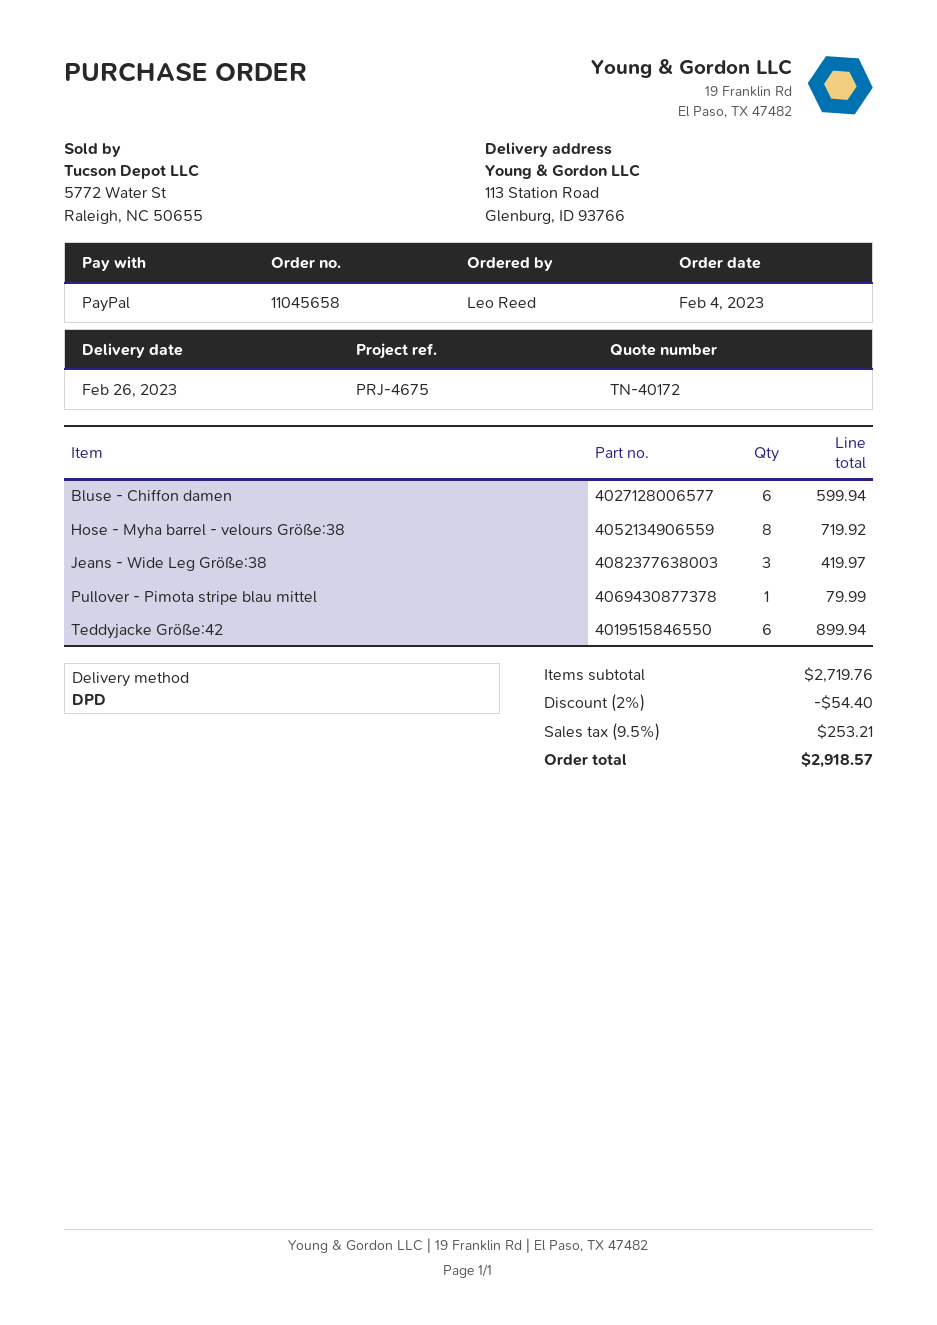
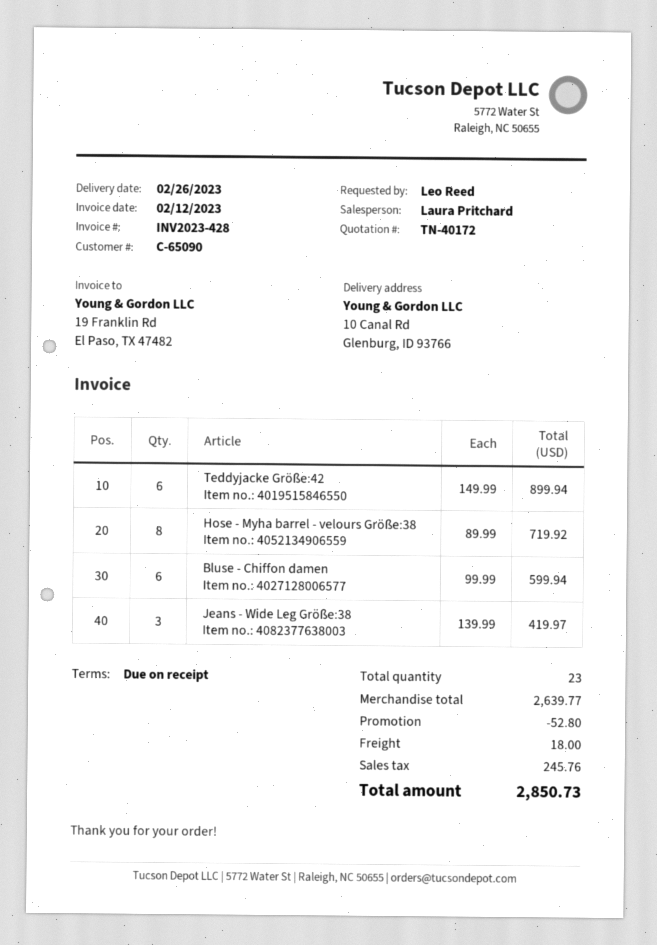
ship to: 113 Station Road, Glenburg, ID 93766 -> 10 Canal Rd, Glenburg, ID 93766
Pullover - Pimota stripe blau mittel: 1 for 79.99 -> none
subtotal: 2719.76 -> 2639.77
discount: 54.40 -> 52.80
shipping: none -> 18.00
tax: 253.21 -> 245.76
total: 2918.57 -> 2850.73

